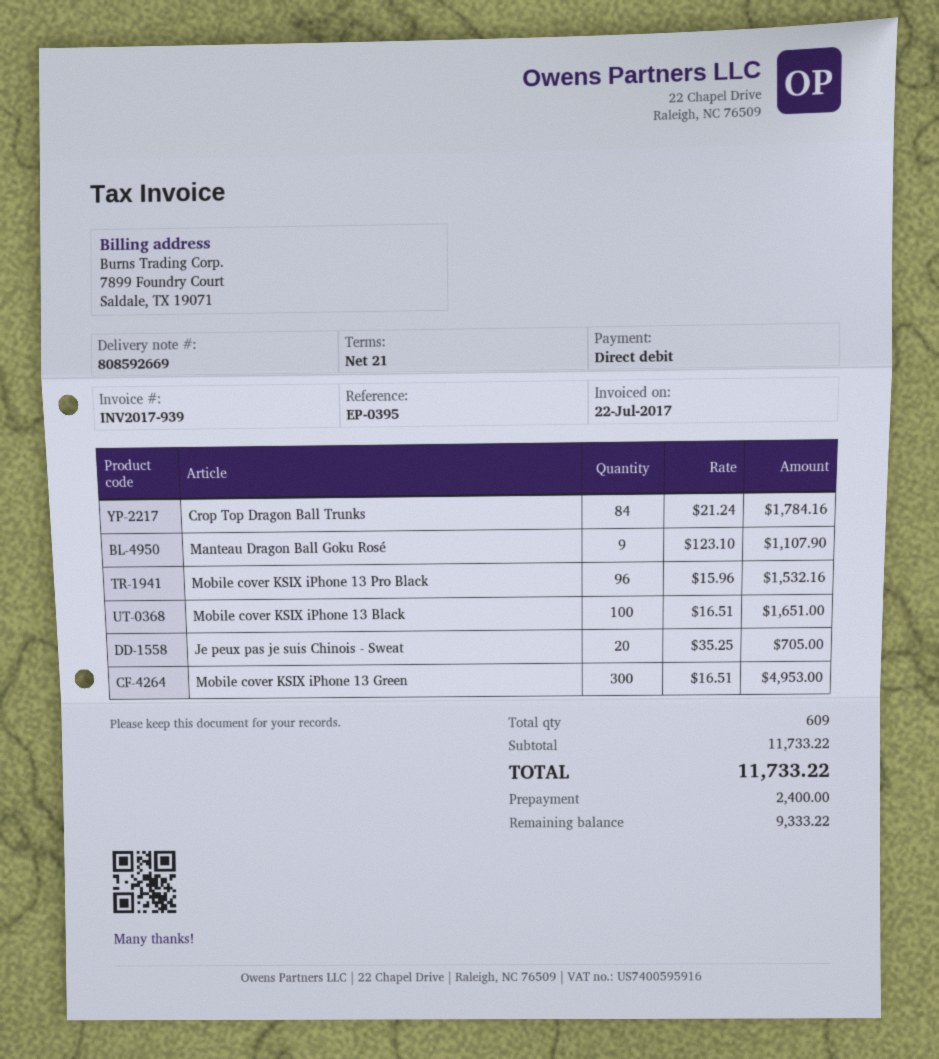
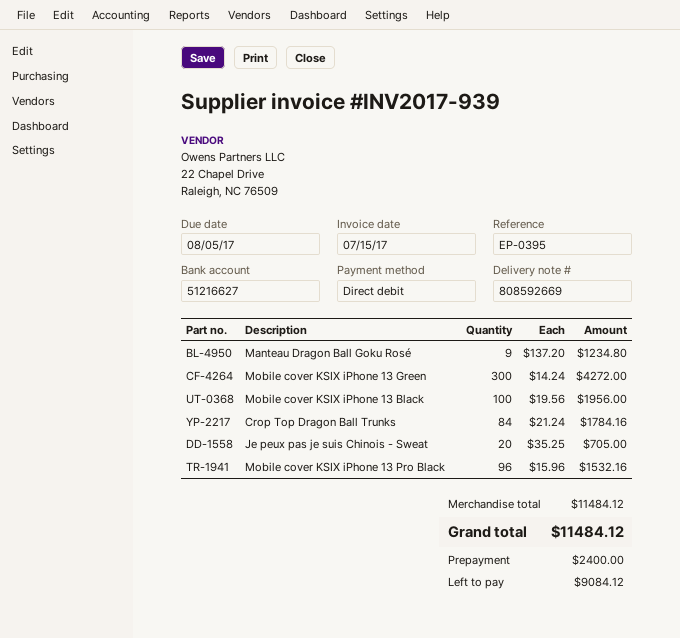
invoice date: 2017-07-22 -> 2017-07-15
Manteau Dragon Ball Goku Rosé: 9 x 123.10 = 1107.90 -> 9 x 137.20 = 1234.80
Mobile cover KSIX iPhone 13 Black: 100 x 16.51 = 1651.00 -> 100 x 19.56 = 1956.00
Mobile cover KSIX iPhone 13 Green: 300 x 16.51 = 4953.00 -> 300 x 14.24 = 4272.00
subtotal: 11733.22 -> 11484.12
total: 11733.22 -> 11484.12
balance: 9333.22 -> 9084.12

